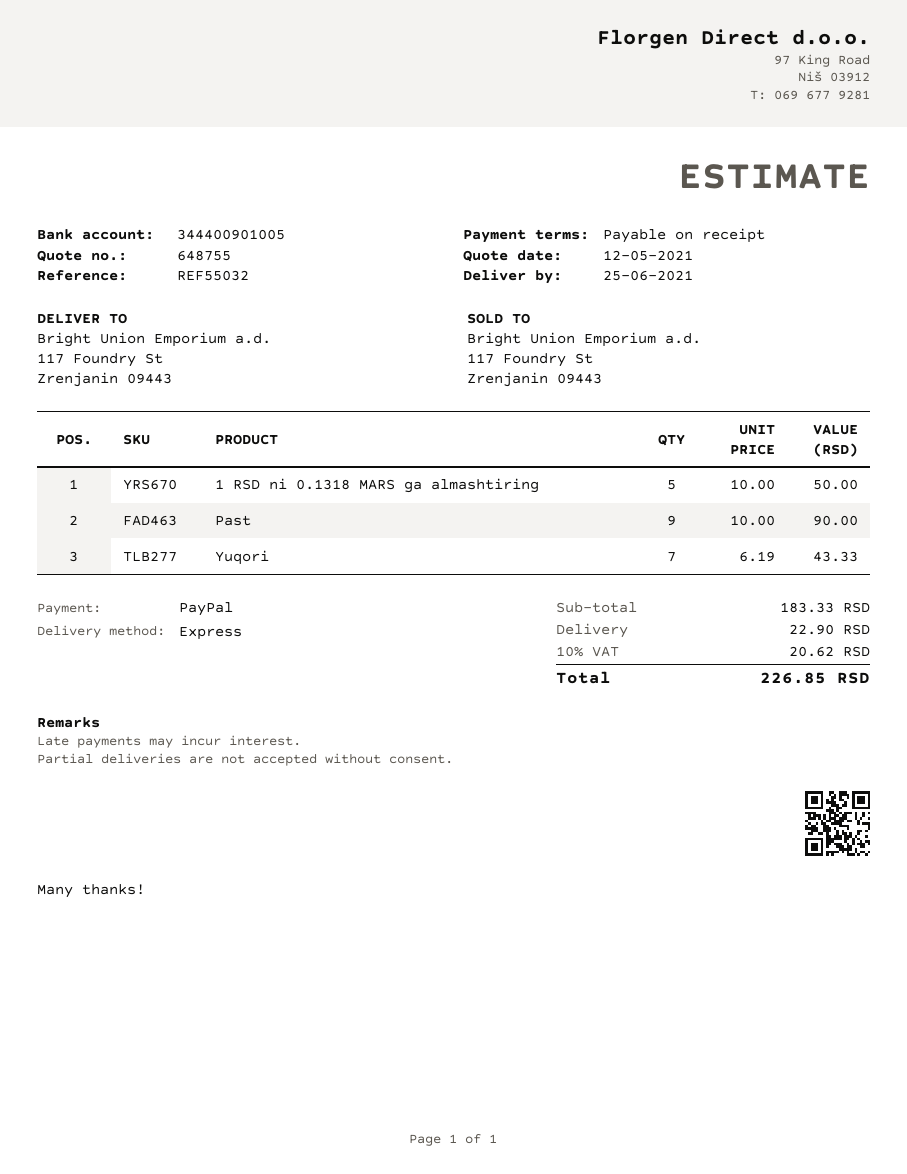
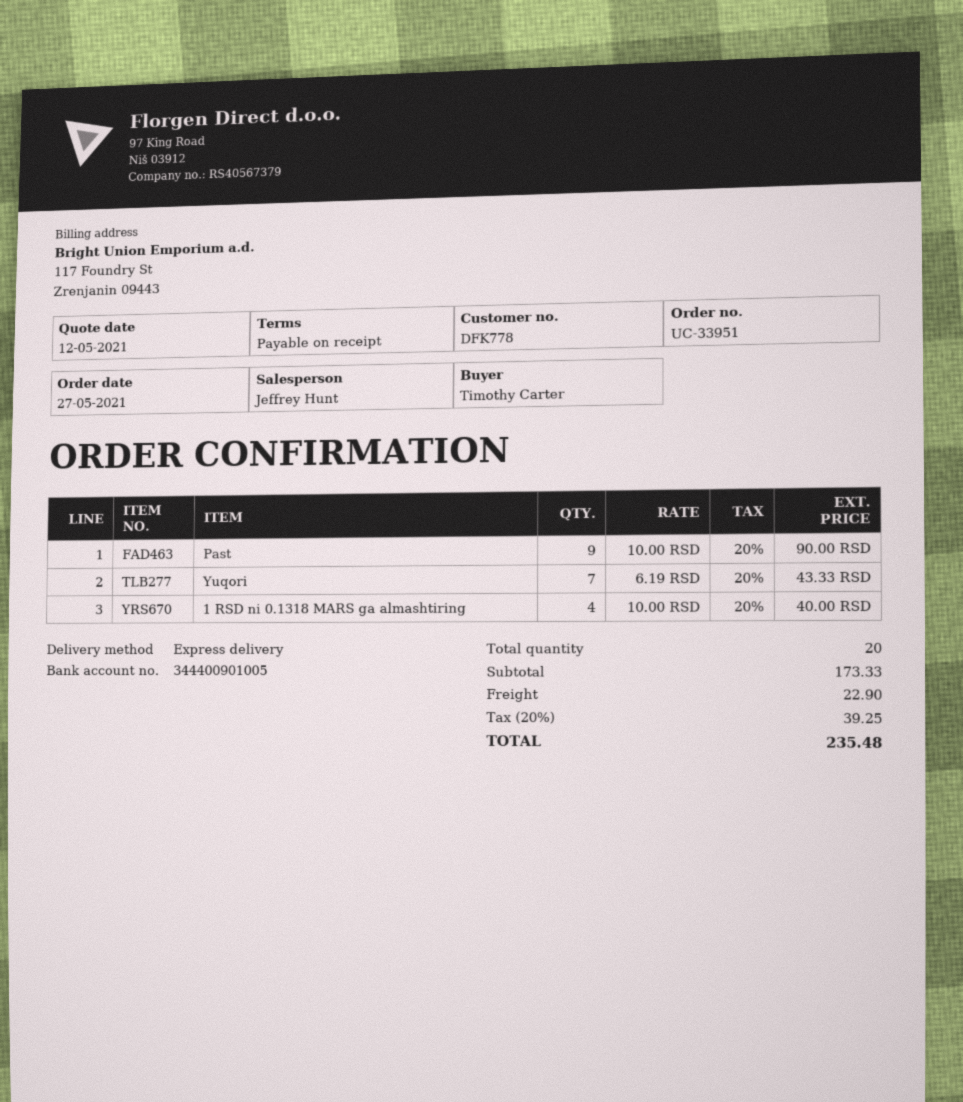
1 RSD ni 0.1318 MARS ga almashtiring: 5 x 10.00 = 50.00 -> 4 x 10.00 = 40.00
subtotal: 183.33 -> 173.33
tax: 10% = 20.62 -> 20% = 39.25
total: 226.85 -> 235.48

